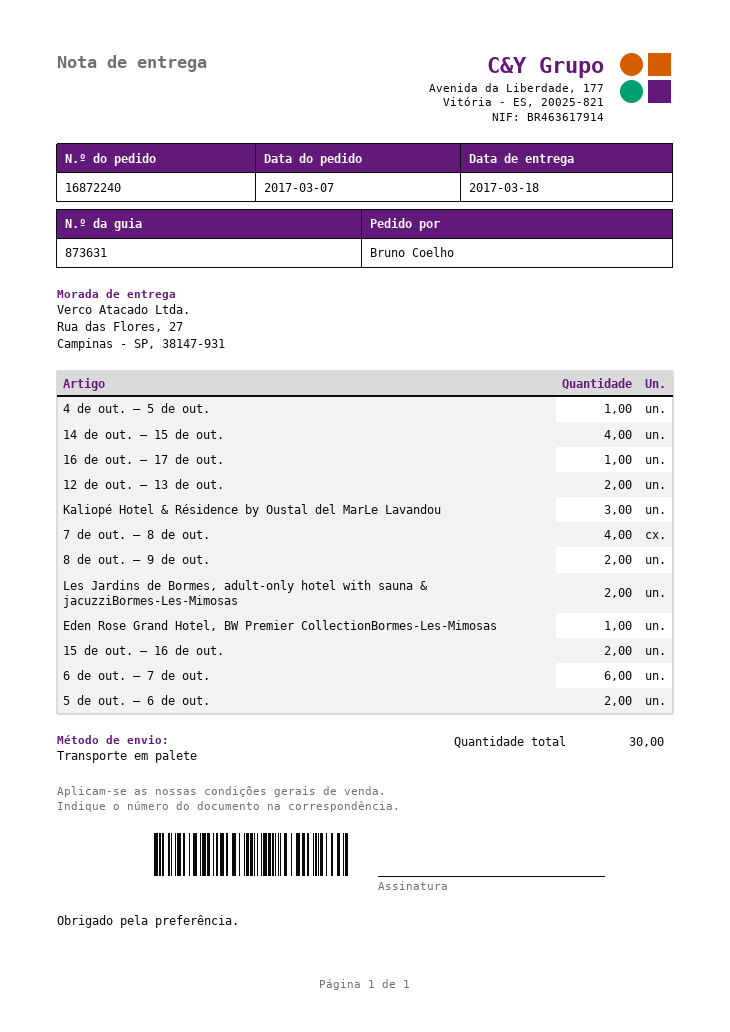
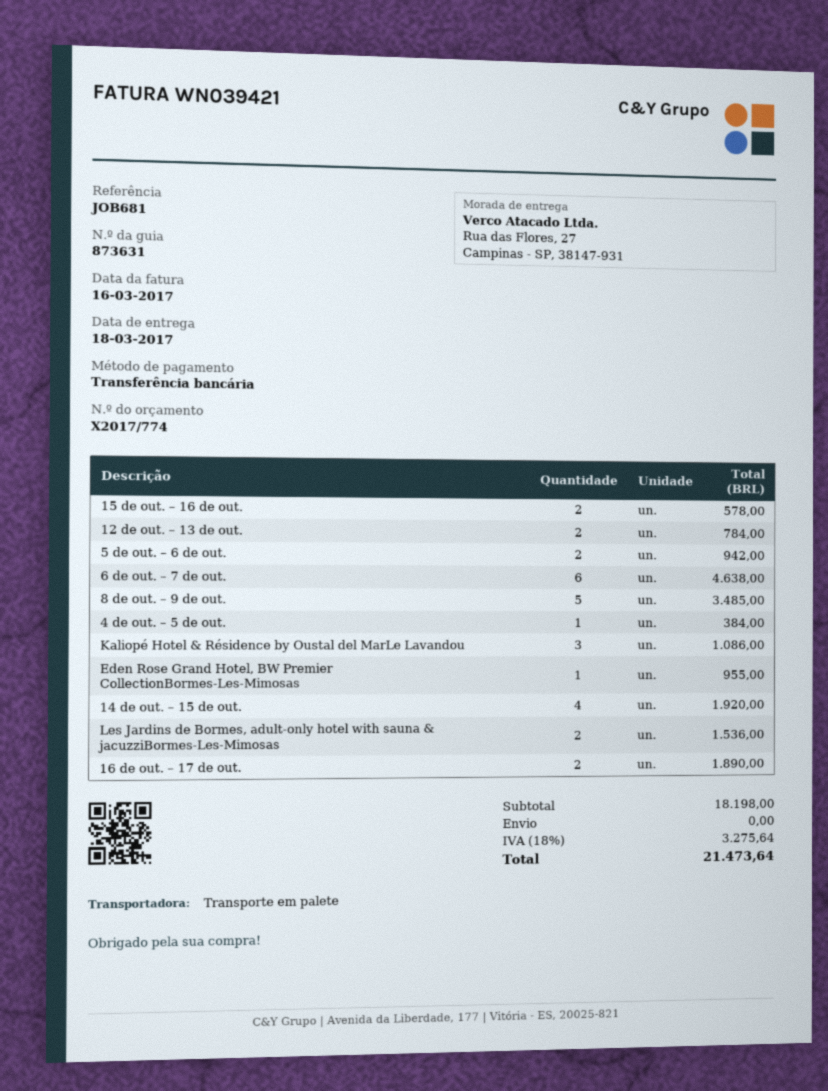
16 de out. – 17 de out.: 1 -> 2
7 de out. – 8 de out.: 4 -> none
8 de out. – 9 de out.: 2 -> 5

